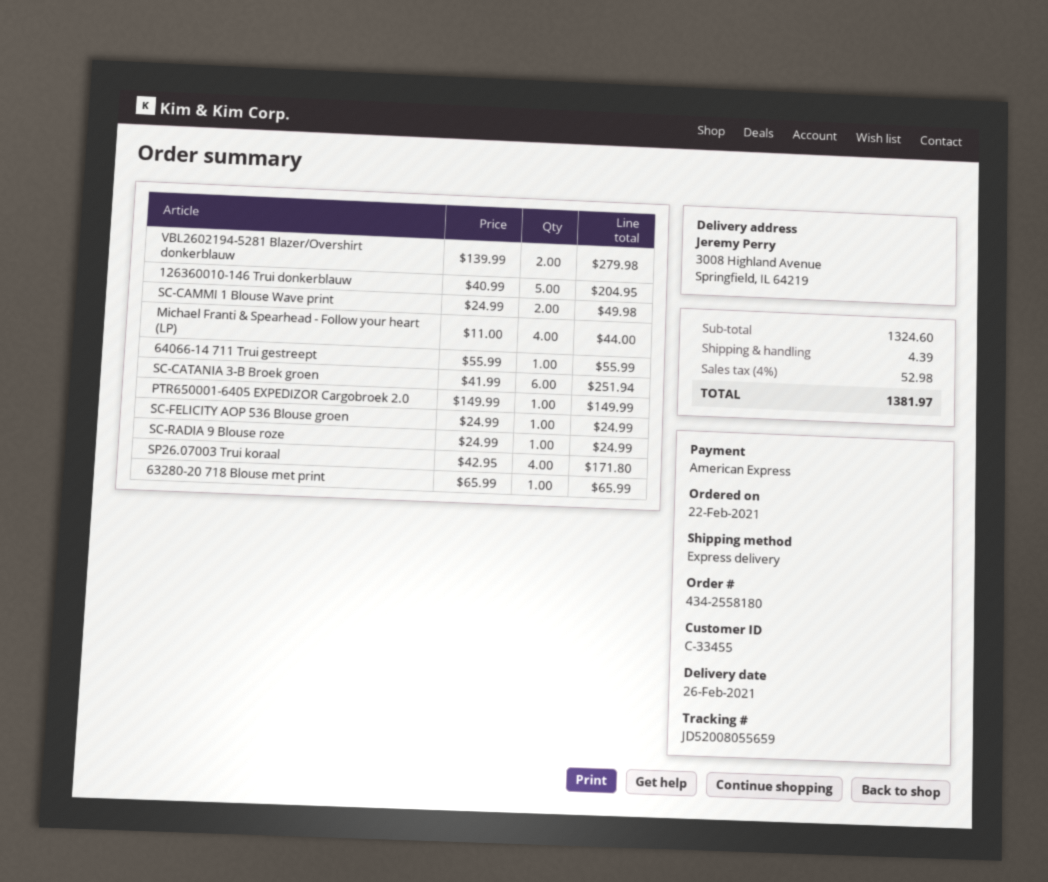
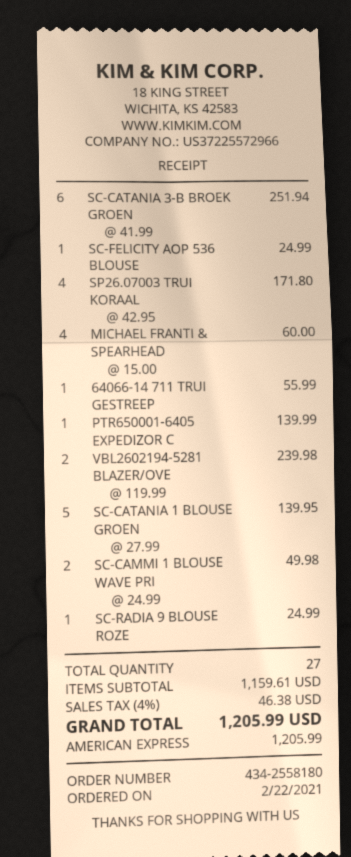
VBL2602194-5281 Blazer/Overshirt donkerblauw: 2 x 139.99 = 279.98 -> 2 x 119.99 = 239.98
126360010-146 Trui donkerblauw: 5 x 40.99 = 204.95 -> none
Michael Franti & Spearhead - Follow your heart (LP): 4 x 11.00 = 44.00 -> 4 x 15.00 = 60.00
PTR650001-6405 EXPEDIZOR Cargobroek 2.0: 1 x 149.99 = 149.99 -> 1 x 139.99 = 139.99
63280-20 718 Blouse met print: 1 x 65.99 = 65.99 -> none
SC-CATANIA 1 BLOUSE GROEN: none -> 5 x 27.99 = 139.95
subtotal: 1324.60 -> 1159.61
shipping: 4.39 -> none
tax: 4% = 52.98 -> 4% = 46.38
total: 1381.97 -> 1205.99

